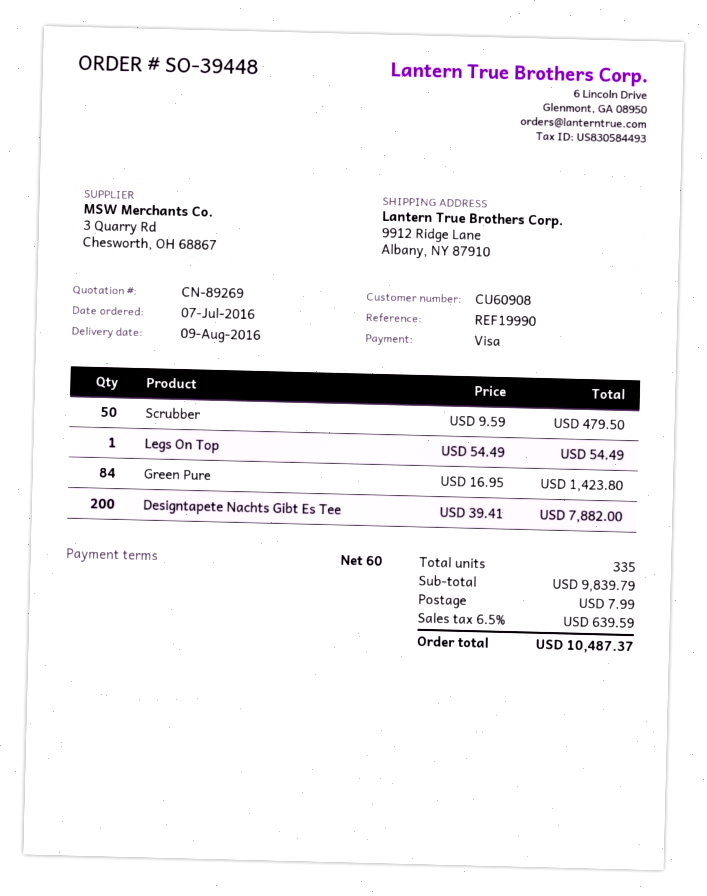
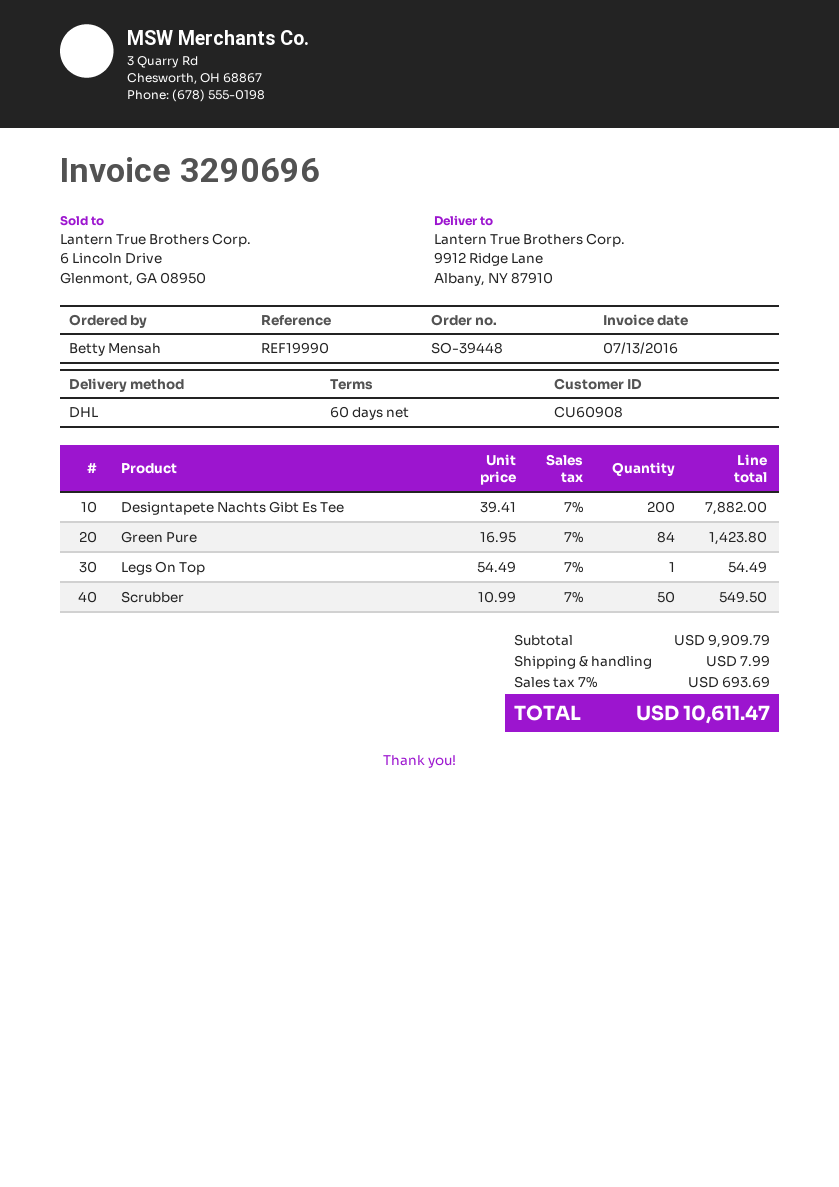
Scrubber: 50 x 9.59 = 479.50 -> 50 x 10.99 = 549.50
subtotal: 9839.79 -> 9909.79
tax: 6.5% = 639.59 -> 7% = 693.69
total: 10487.37 -> 10611.47

